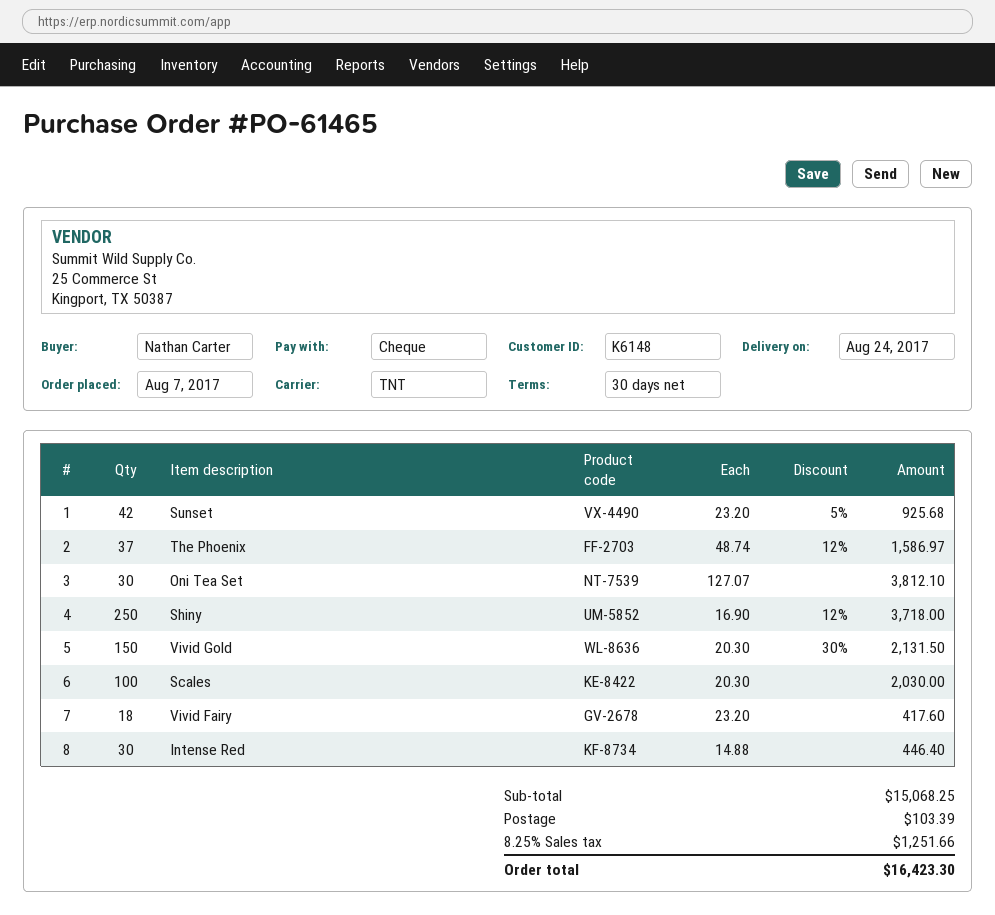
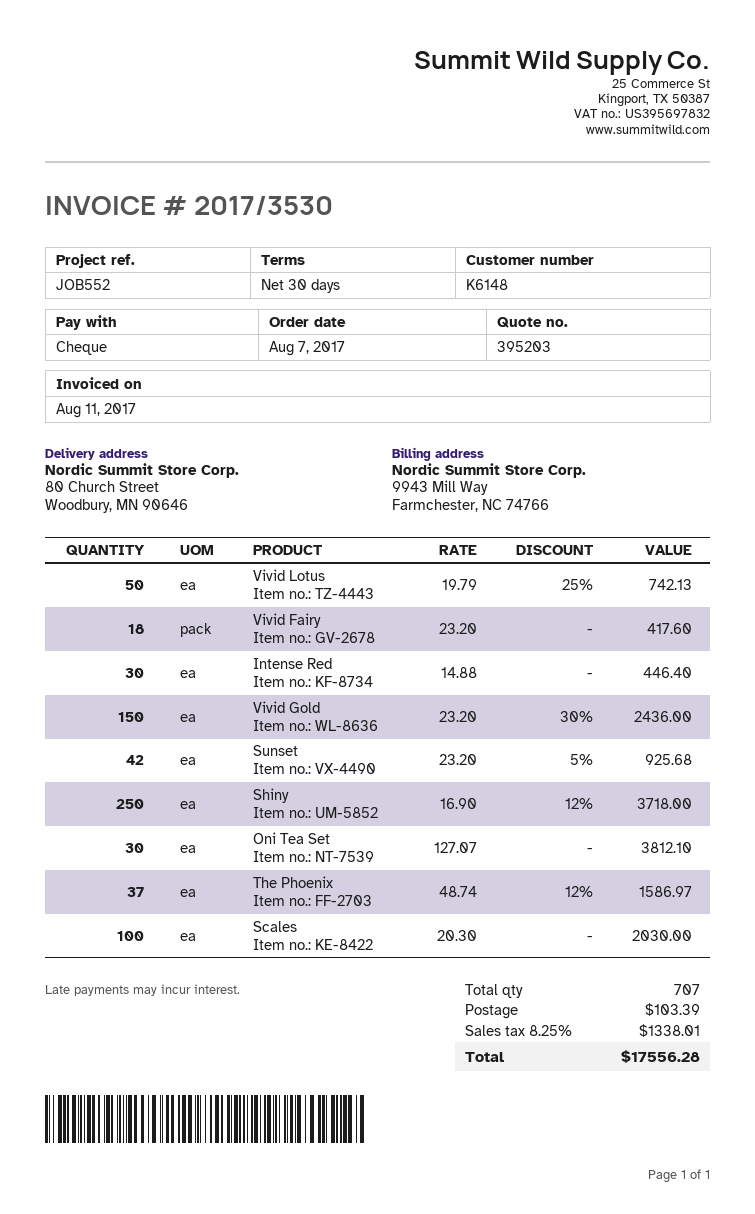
Vivid Gold: 150 x 20.30 - 30% = 2131.50 -> 150 x 23.20 - 30% = 2436.00
Vivid Lotus: none -> 50 x 19.79 - 25% = 742.13
tax: 8.25% = 1251.66 -> 8.25% = 1338.01
total: 16423.30 -> 17556.28

